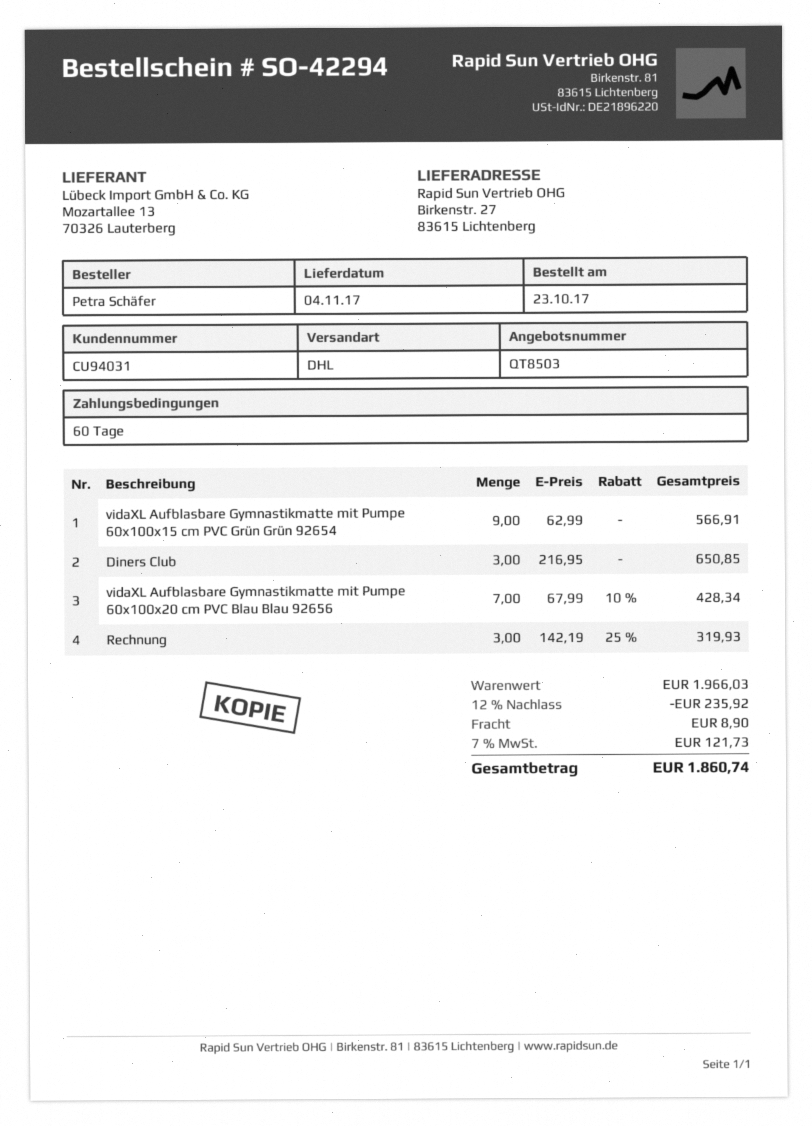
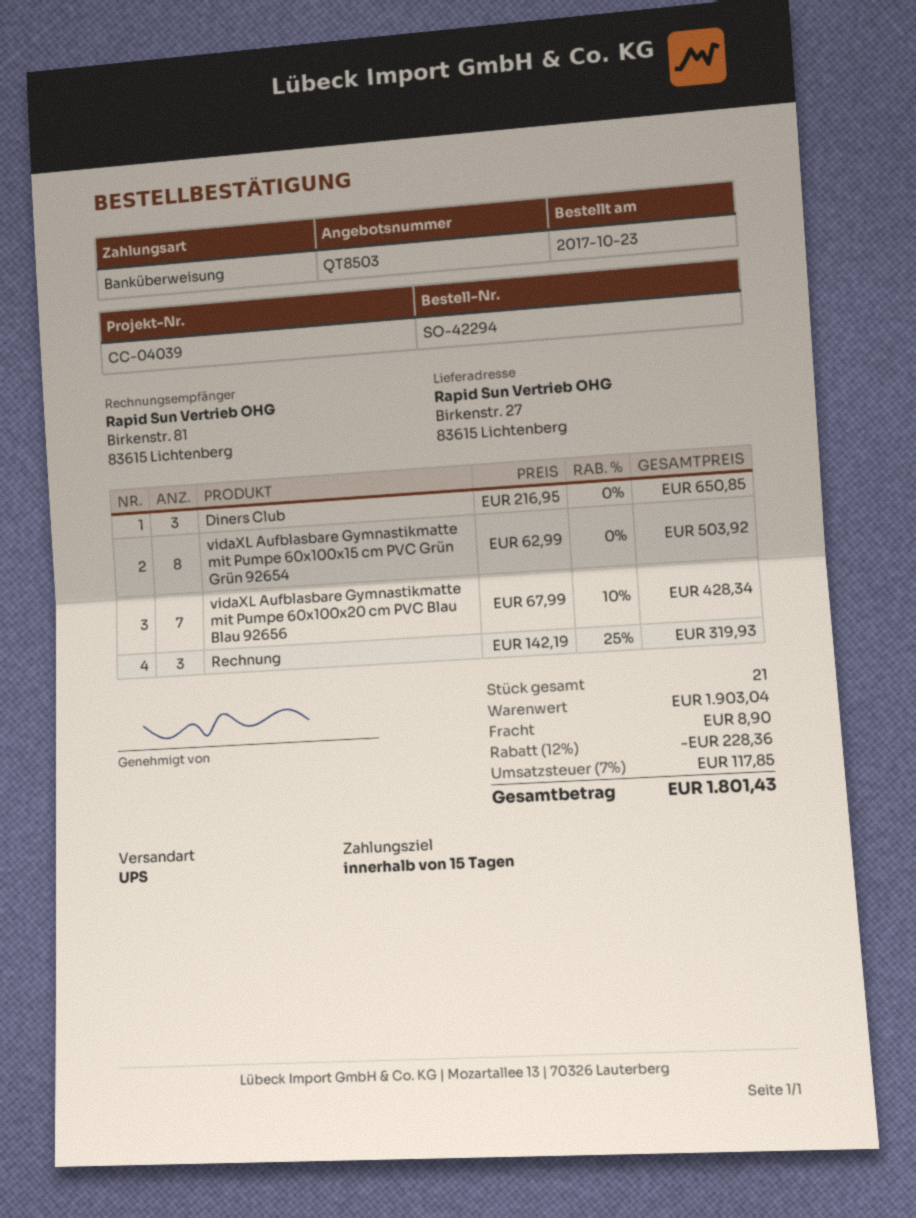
payment terms: 60 days -> 15 days
shipping method: DHL -> UPS
vidaXL Aufblasbare Gymnastikmatte mit Pumpe 60x100x15 cm PVC Grün Grün 92654: 9 x 62.99 = 566.91 -> 8 x 62.99 = 503.92
subtotal: 1966.03 -> 1903.04
discount: 12% = 235.92 -> 12% = 228.36
tax: 7% = 121.73 -> 7% = 117.85
total: 1860.74 -> 1801.43

